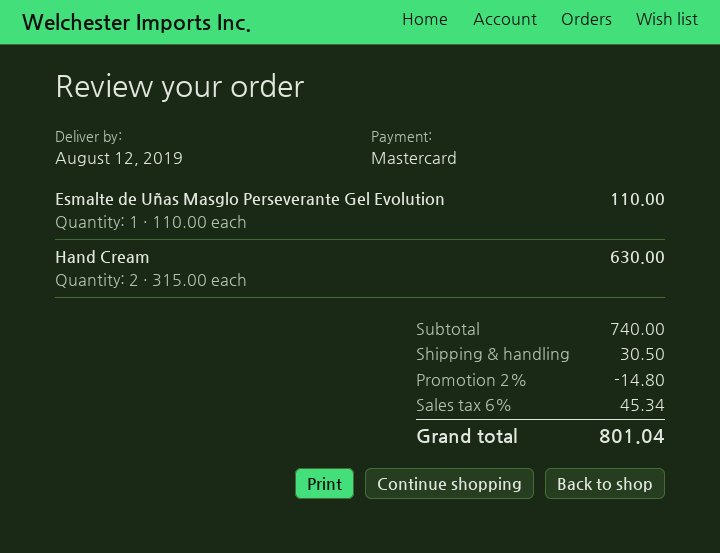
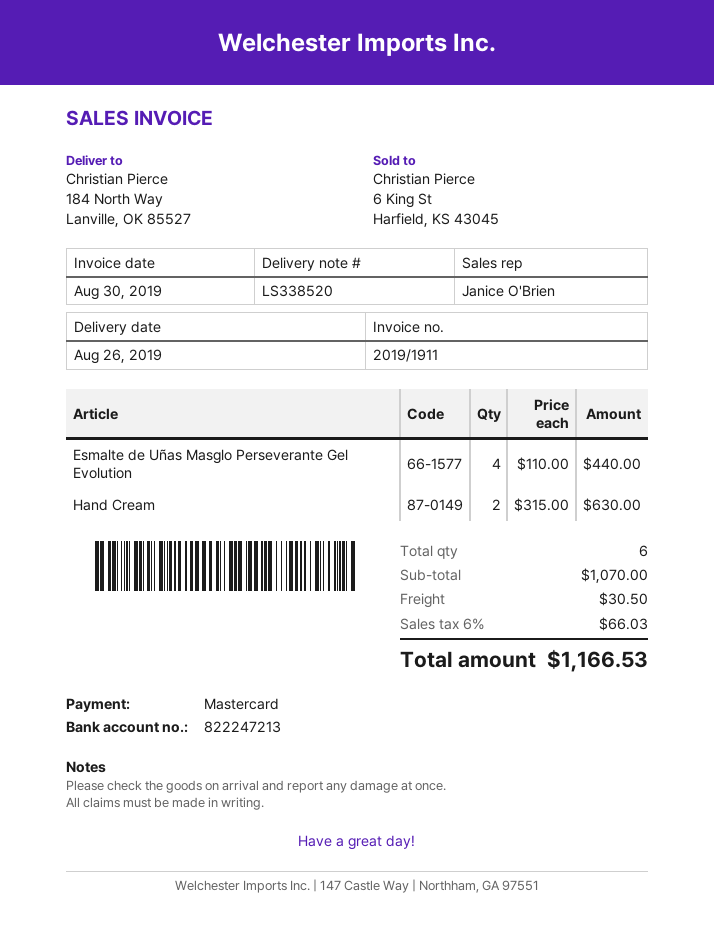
delivery date: 2019-08-12 -> 2019-08-26
Esmalte de Uñas Masglo Perseverante Gel Evolution: 1 x 110.00 = 110.00 -> 4 x 110.00 = 440.00
subtotal: 740.00 -> 1070.00
discount: 2% = 14.80 -> none
tax: 6% = 45.34 -> 6% = 66.03
total: 801.04 -> 1166.53

